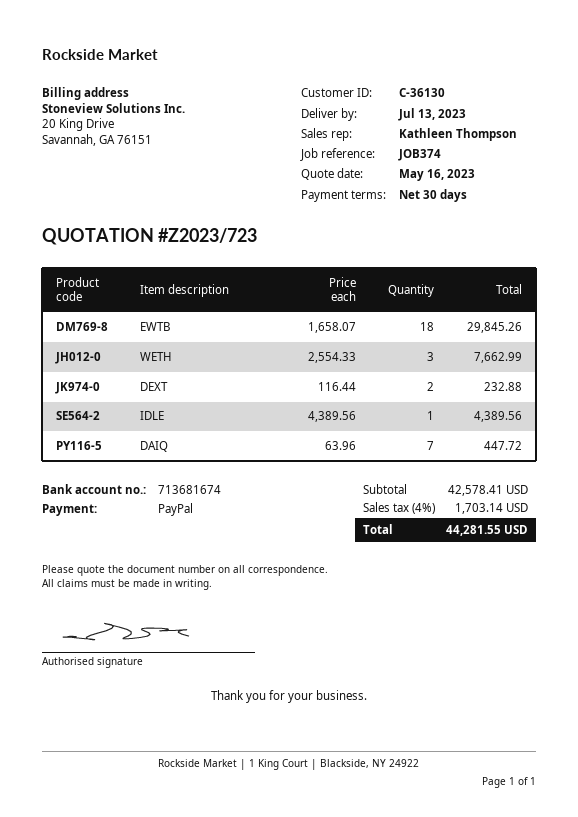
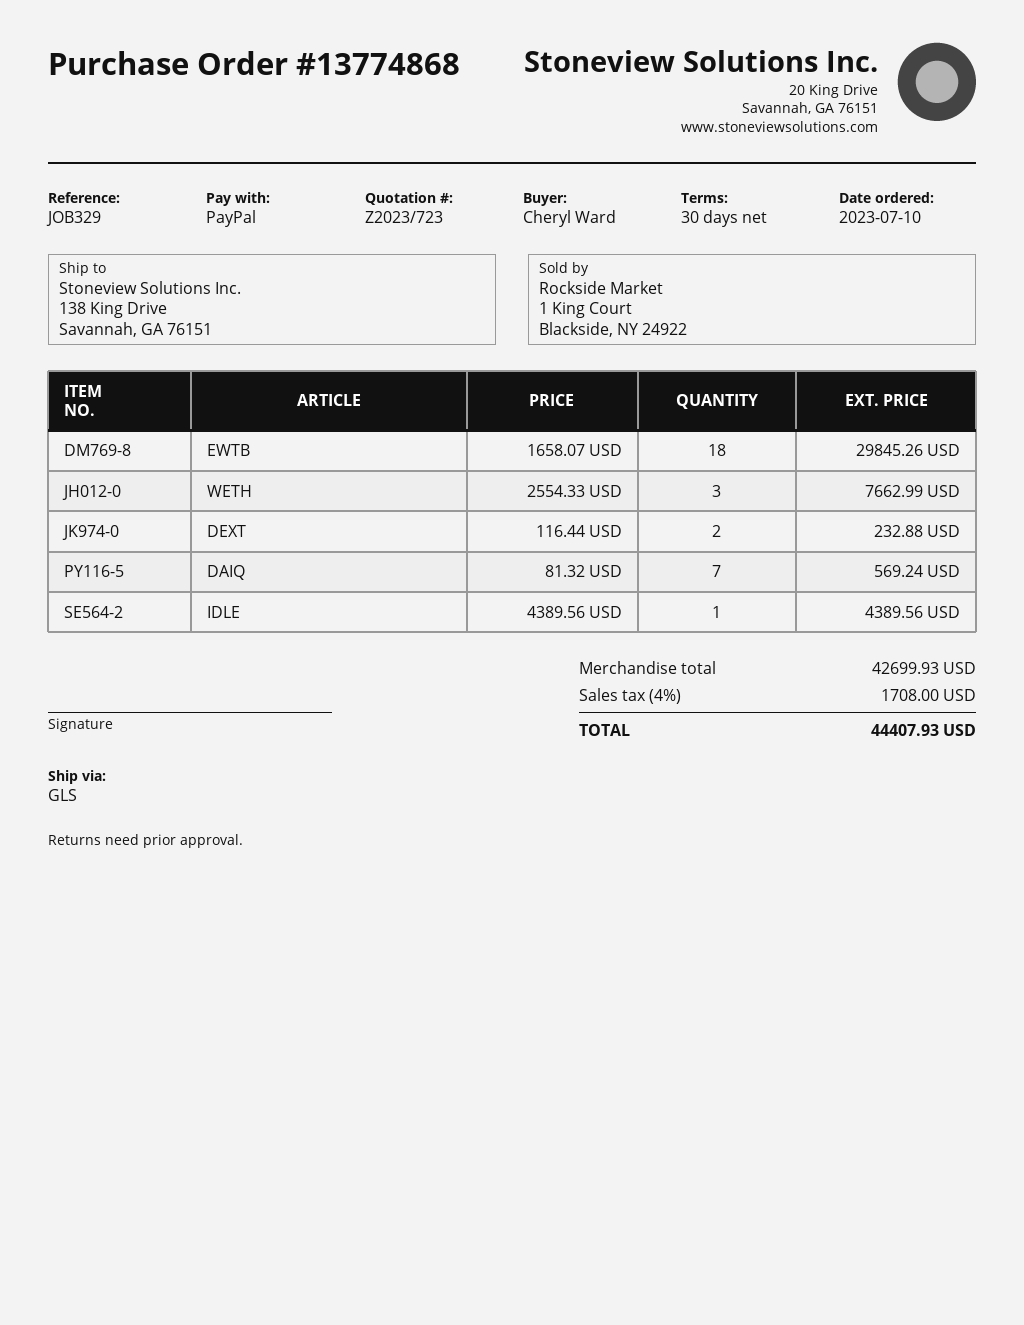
reference: JOB374 -> JOB329
DAIQ: 7 x 63.96 = 447.72 -> 7 x 81.32 = 569.24
subtotal: 42578.41 -> 42699.93
tax: 4% = 1703.14 -> 4% = 1708.00
total: 44281.55 -> 44407.93

